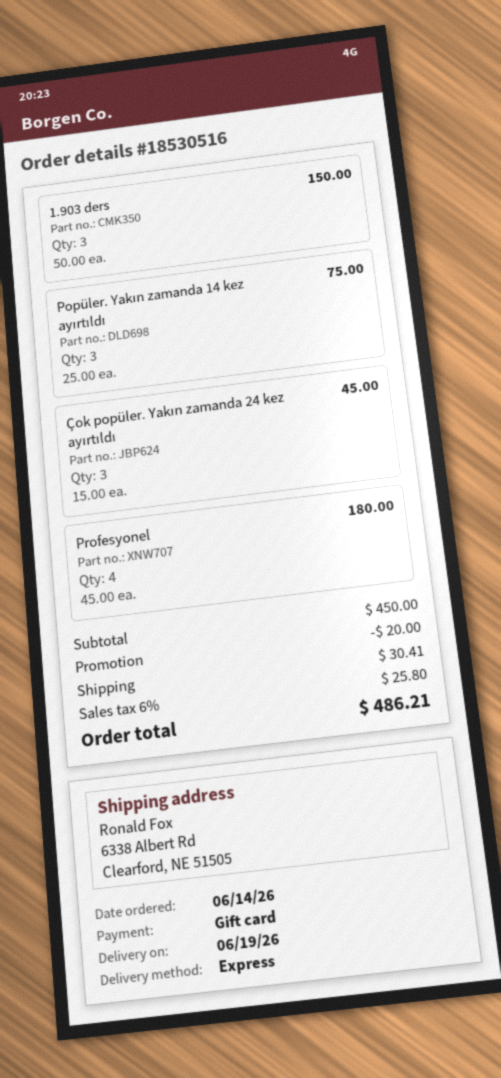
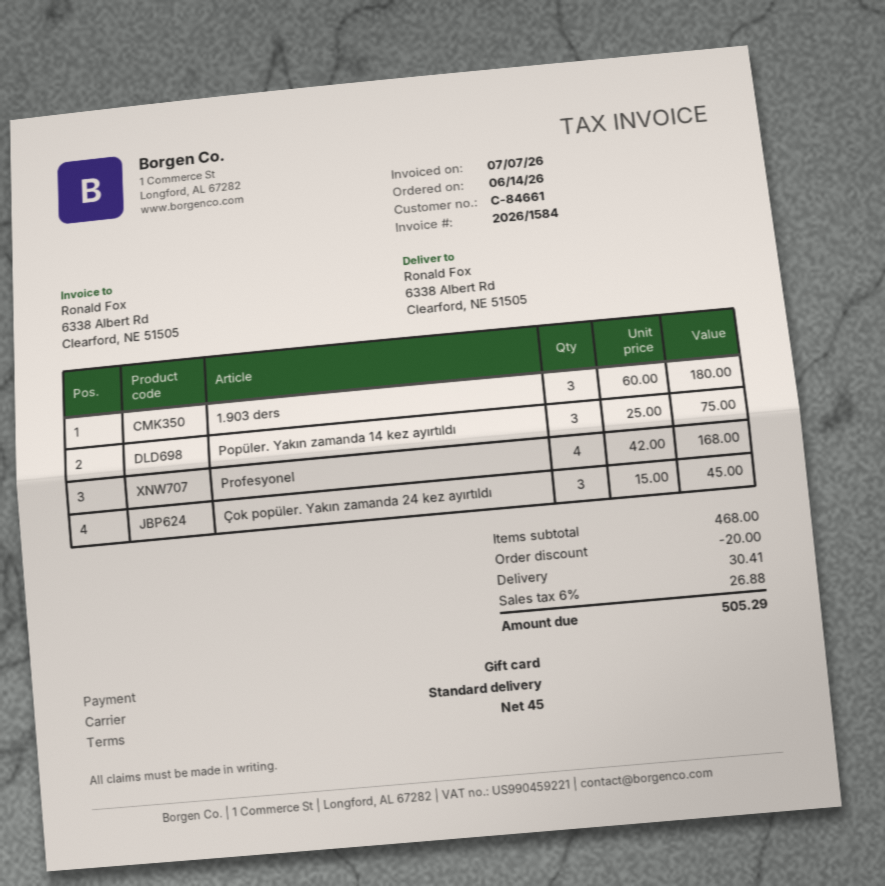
shipping method: express -> standard
1.903 ders: 3 x 50.00 = 150.00 -> 3 x 60.00 = 180.00
Profesyonel: 4 x 45.00 = 180.00 -> 4 x 42.00 = 168.00
subtotal: 450.00 -> 468.00
tax: 6% = 25.80 -> 6% = 26.88
total: 486.21 -> 505.29

